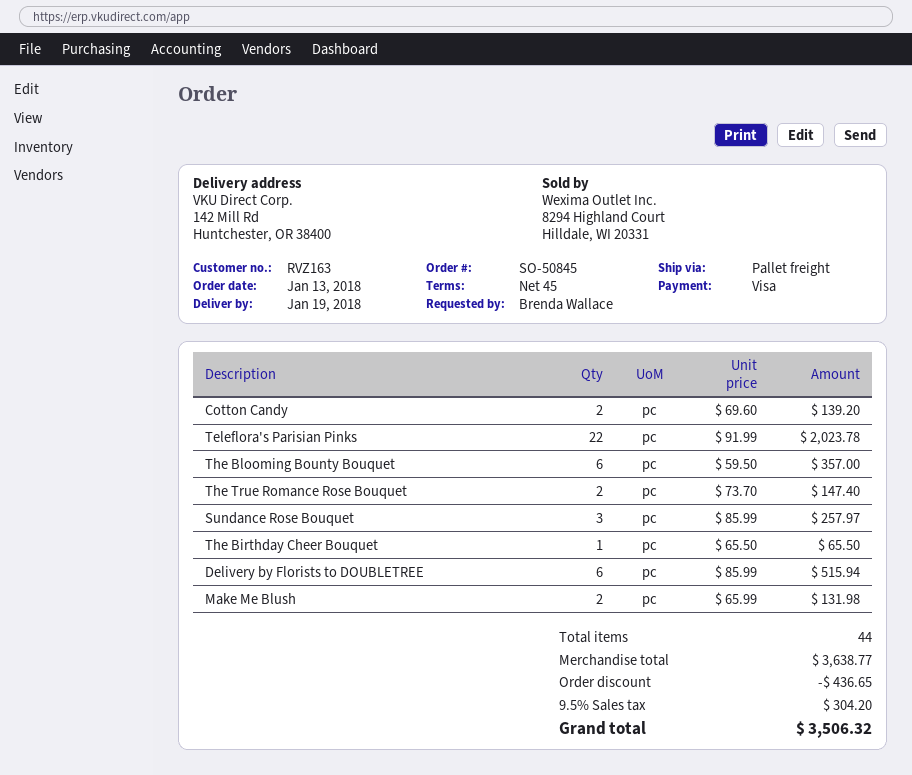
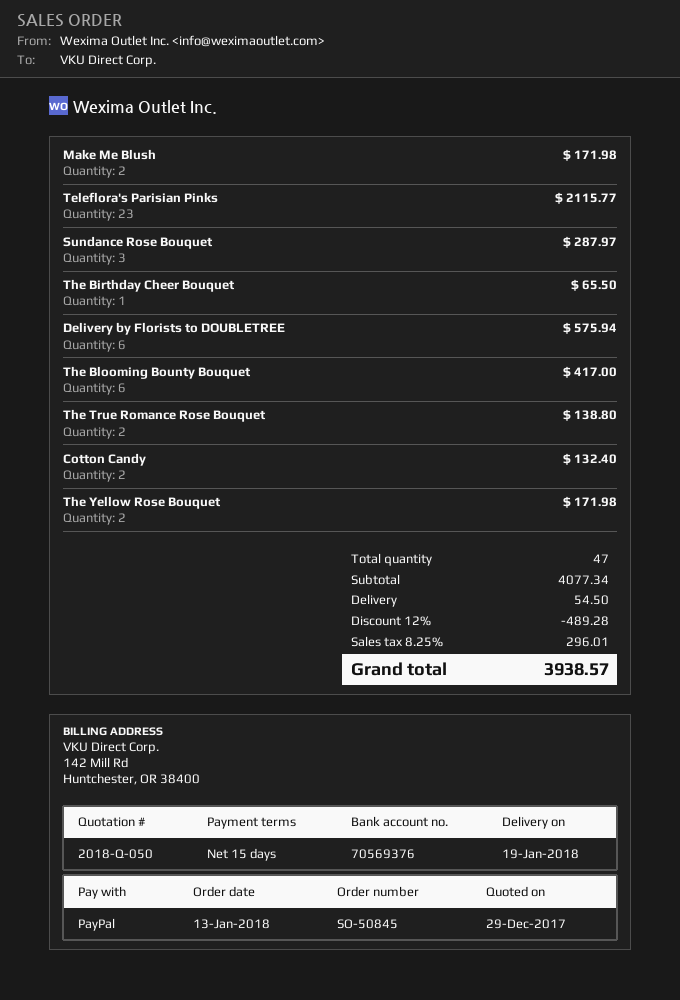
payment terms: 45 days -> 15 days
payment method: Visa -> PayPal
Cotton Candy: 2 for 139.20 -> 2 for 132.40
Teleflora's Parisian Pinks: 22 for 2023.78 -> 23 for 2115.77
The Blooming Bounty Bouquet: 6 for 357.00 -> 6 for 417.00
The True Romance Rose Bouquet: 2 for 147.40 -> 2 for 138.80
Sundance Rose Bouquet: 3 for 257.97 -> 3 for 287.97
Delivery by Florists to DOUBLETREE: 6 for 515.94 -> 6 for 575.94
Make Me Blush: 2 for 131.98 -> 2 for 171.98
The Yellow Rose Bouquet: none -> 2 for 171.98
total quantity: 44 -> 47
subtotal: 3638.77 -> 4077.34
discount: 436.65 -> 489.28
shipping: none -> 54.50
tax: 9.5% = 304.20 -> 8.25% = 296.01
total: 3506.32 -> 3938.57

